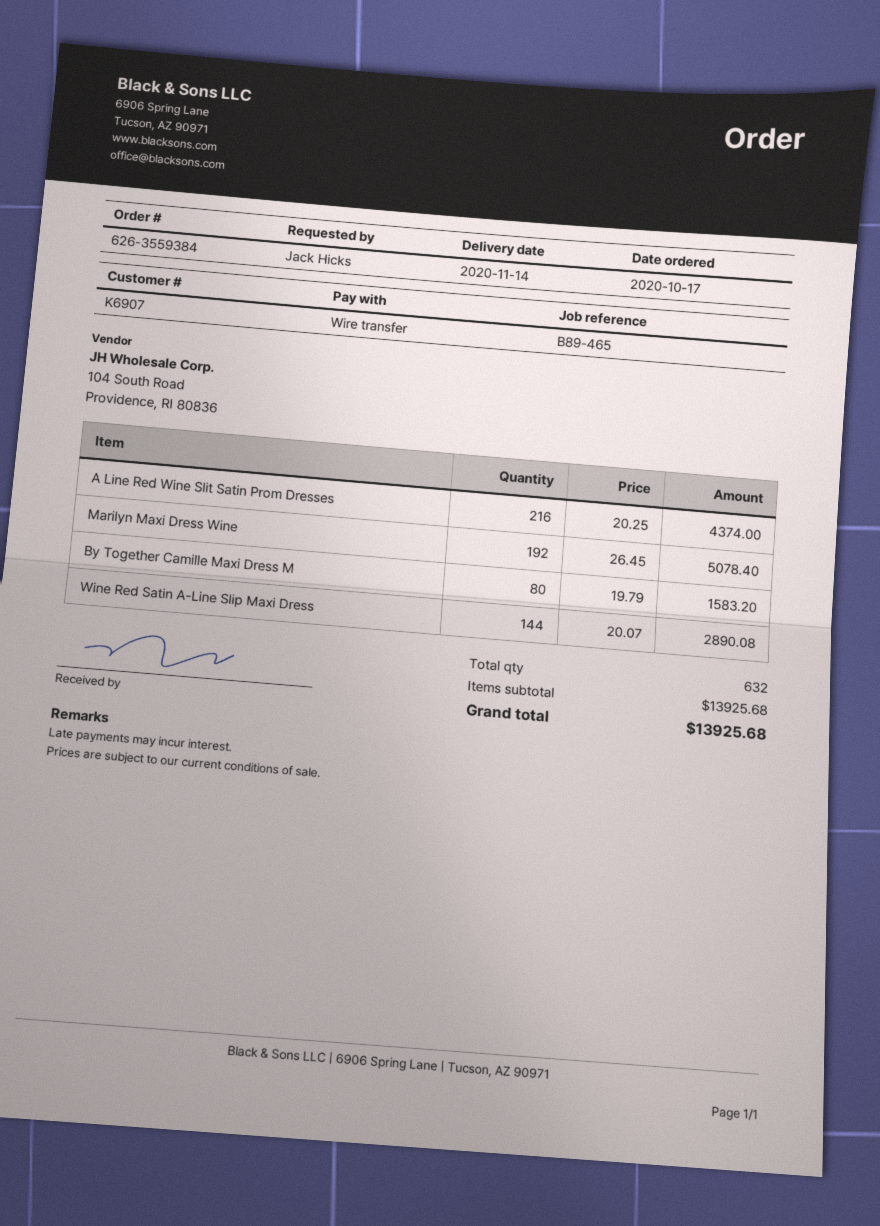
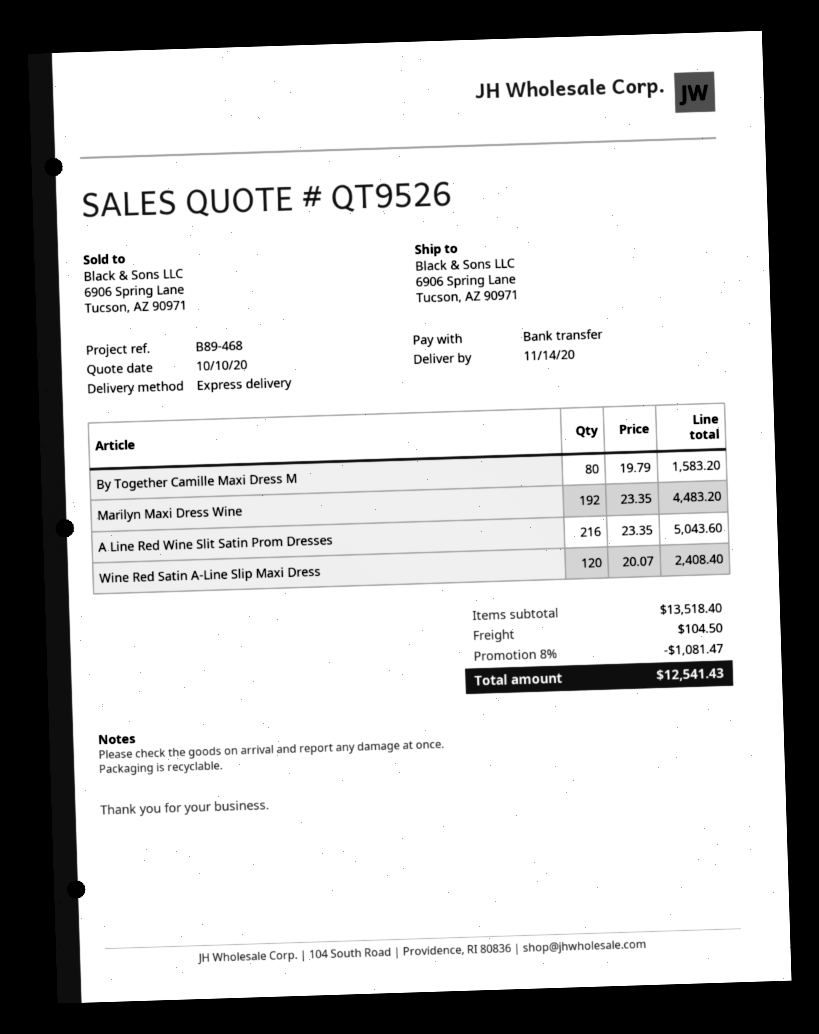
reference: B89-465 -> B89-468
A Line Red Wine Slit Satin Prom Dresses: 216 x 20.25 = 4374.00 -> 216 x 23.35 = 5043.60
Marilyn Maxi Dress Wine: 192 x 26.45 = 5078.40 -> 192 x 23.35 = 4483.20
Wine Red Satin A-Line Slip Maxi Dress: 144 x 20.07 = 2890.08 -> 120 x 20.07 = 2408.40
subtotal: 13925.68 -> 13518.40
discount: none -> 8% = 1081.47
shipping: none -> 104.50
total: 13925.68 -> 12541.43

